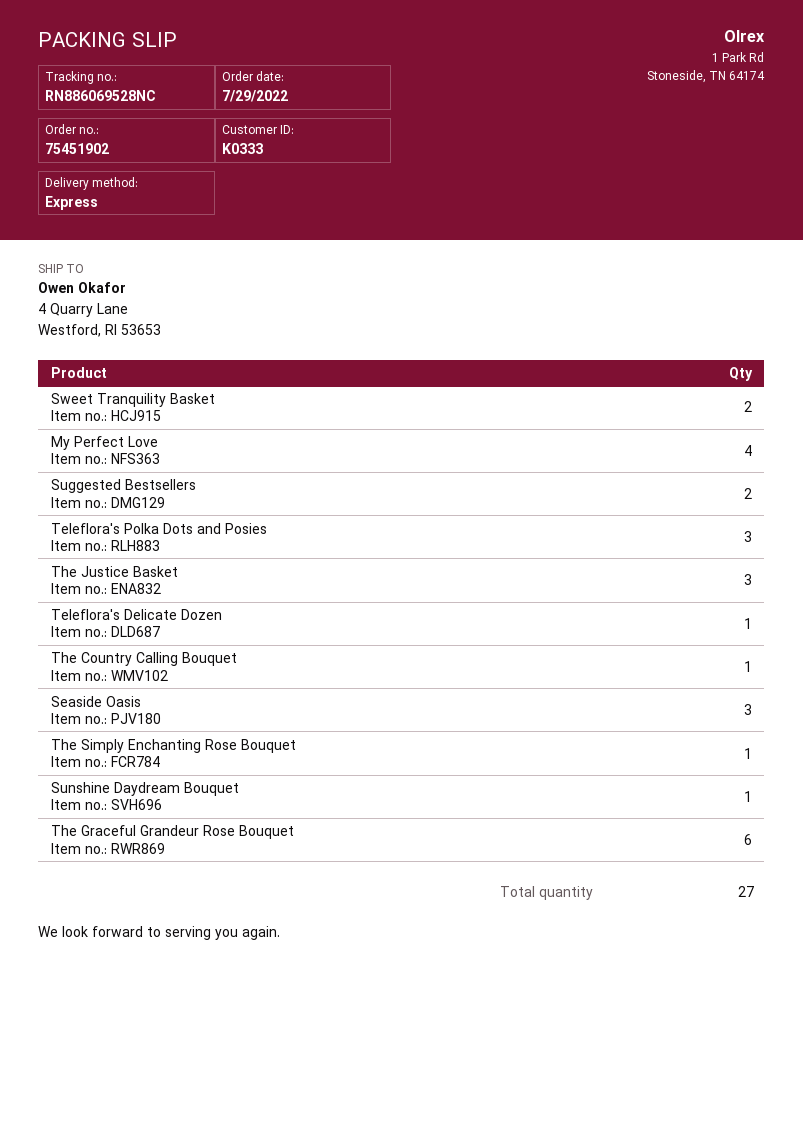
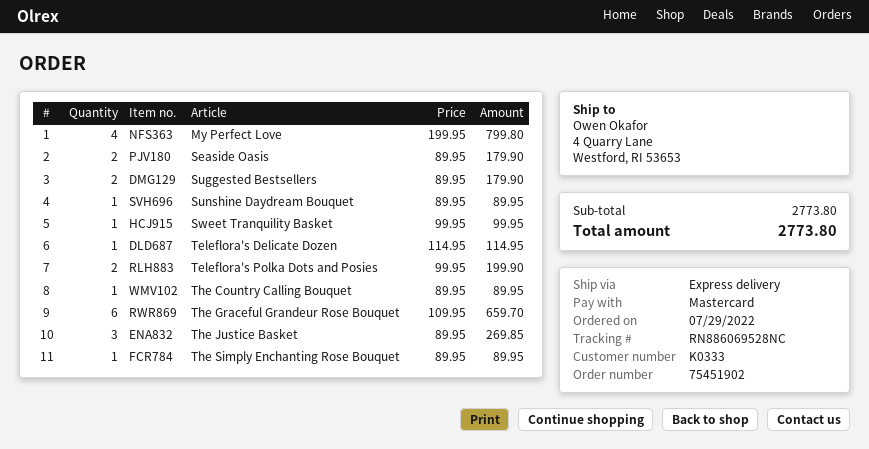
Sweet Tranquility Basket: 2 -> 1
Teleflora's Polka Dots and Posies: 3 -> 2
Seaside Oasis: 3 -> 2

